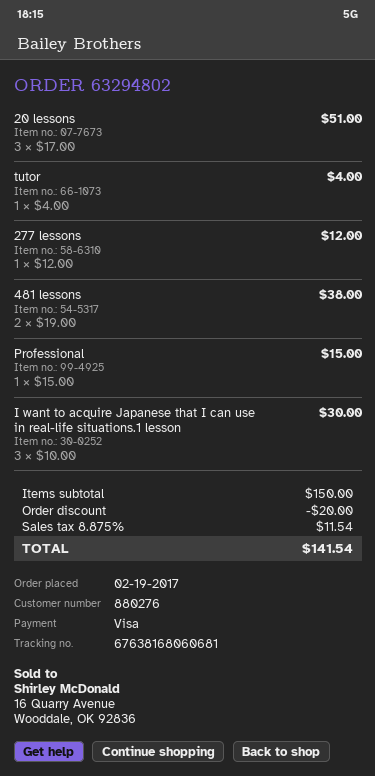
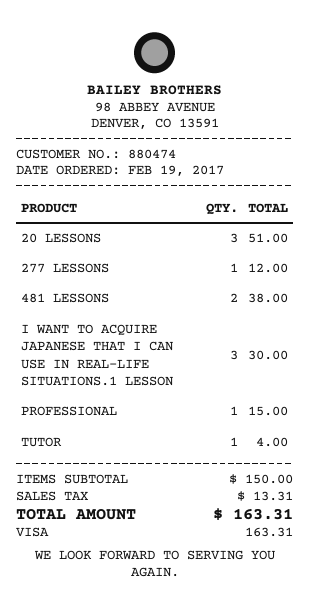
customer number: 880276 -> 880474
discount: 20.00 -> none
tax: 11.54 -> 13.31
total: 141.54 -> 163.31

